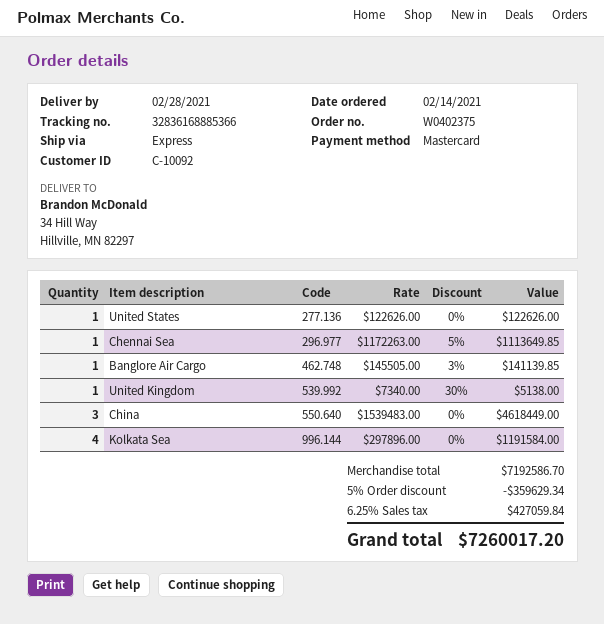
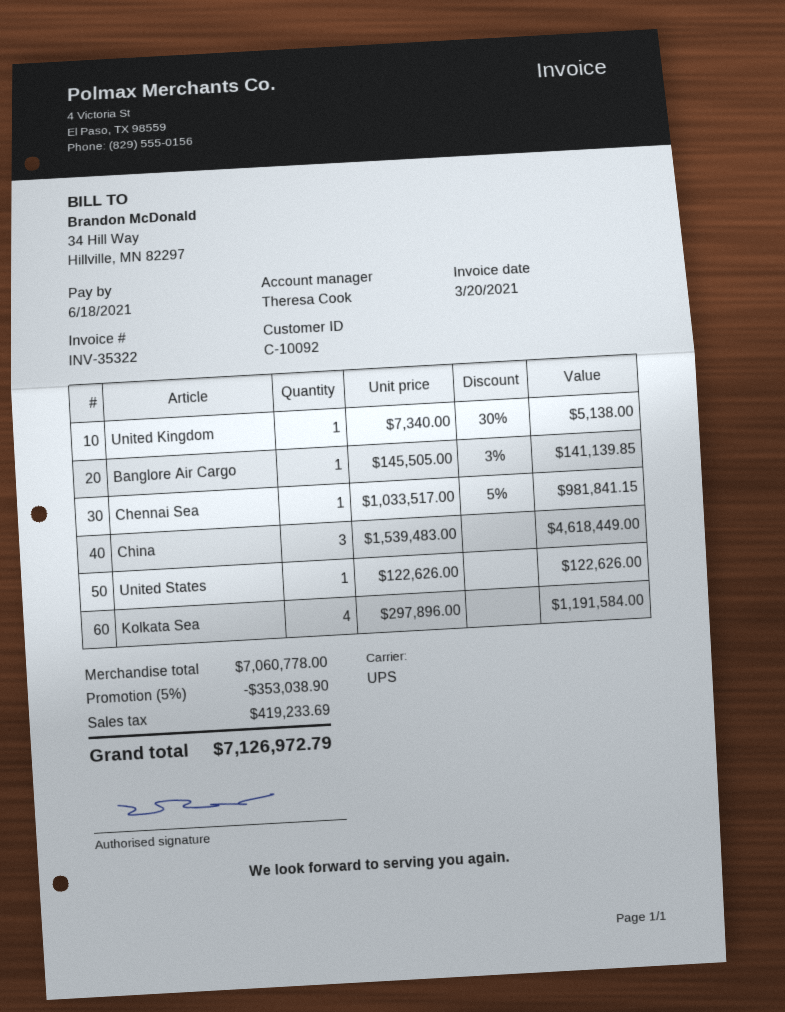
shipping method: express -> UPS
Chennai Sea: 1 x 1172263.00 - 5% = 1113649.85 -> 1 x 1033517.00 - 5% = 981841.15
subtotal: 7192586.70 -> 7060778.00
discount: 5% = 359629.34 -> 5% = 353038.90
tax: 427059.84 -> 419233.69
total: 7260017.20 -> 7126972.79

